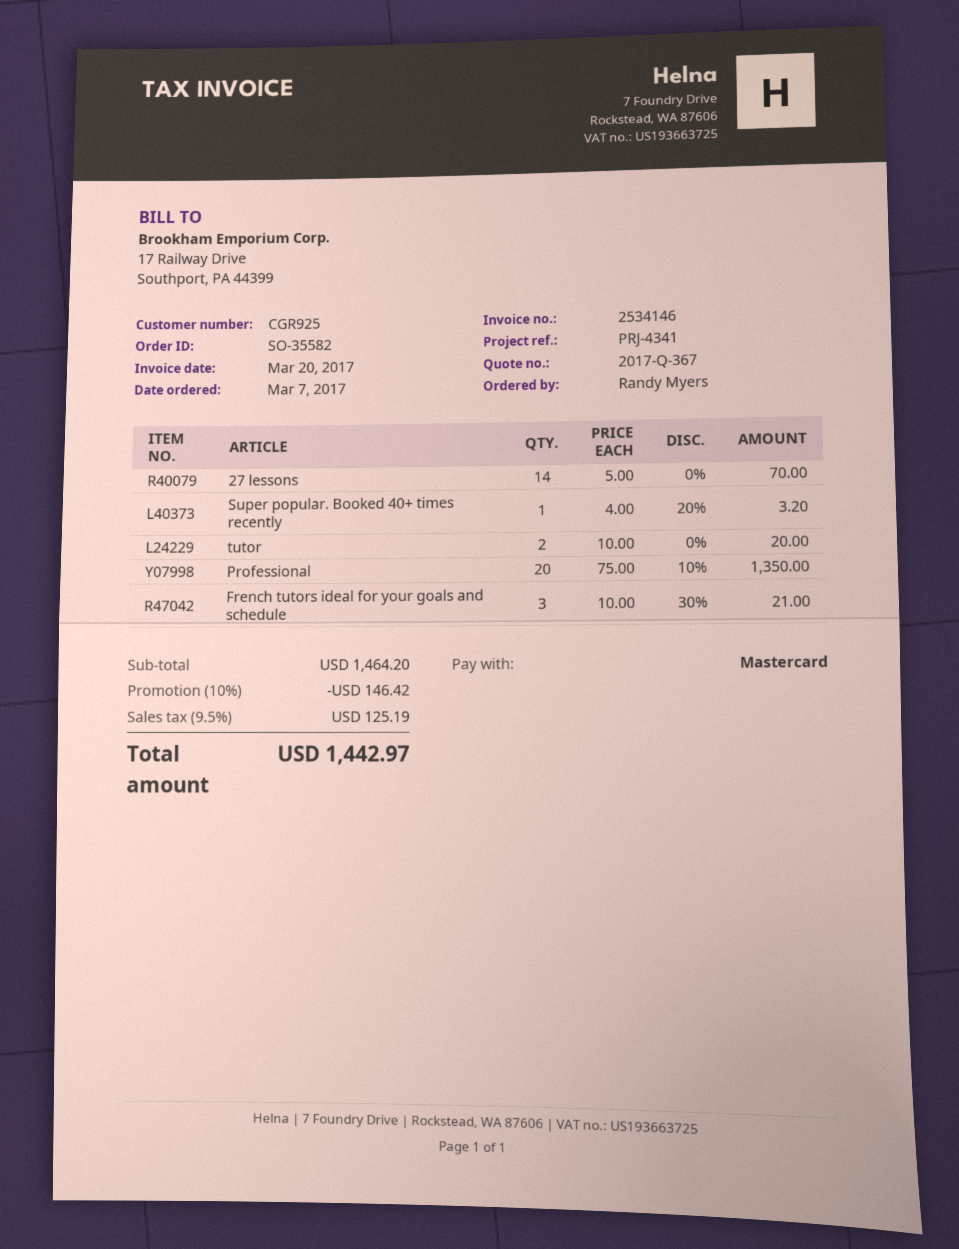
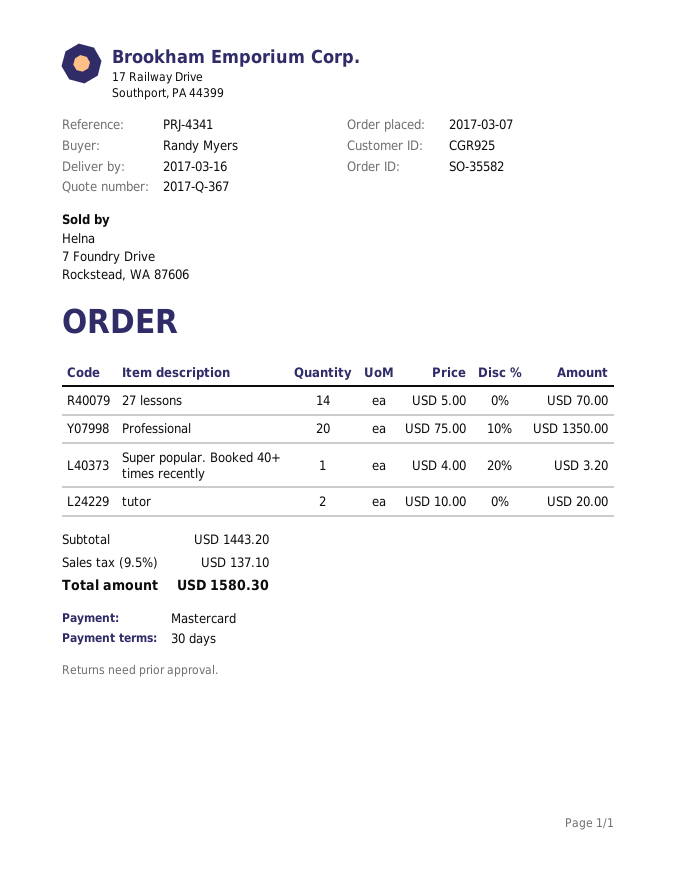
French tutors ideal for your goals and schedule: 3 x 10.00 - 30% = 21.00 -> none
subtotal: 1464.20 -> 1443.20
discount: 10% = 146.42 -> none
tax: 9.5% = 125.19 -> 9.5% = 137.10
total: 1442.97 -> 1580.30

